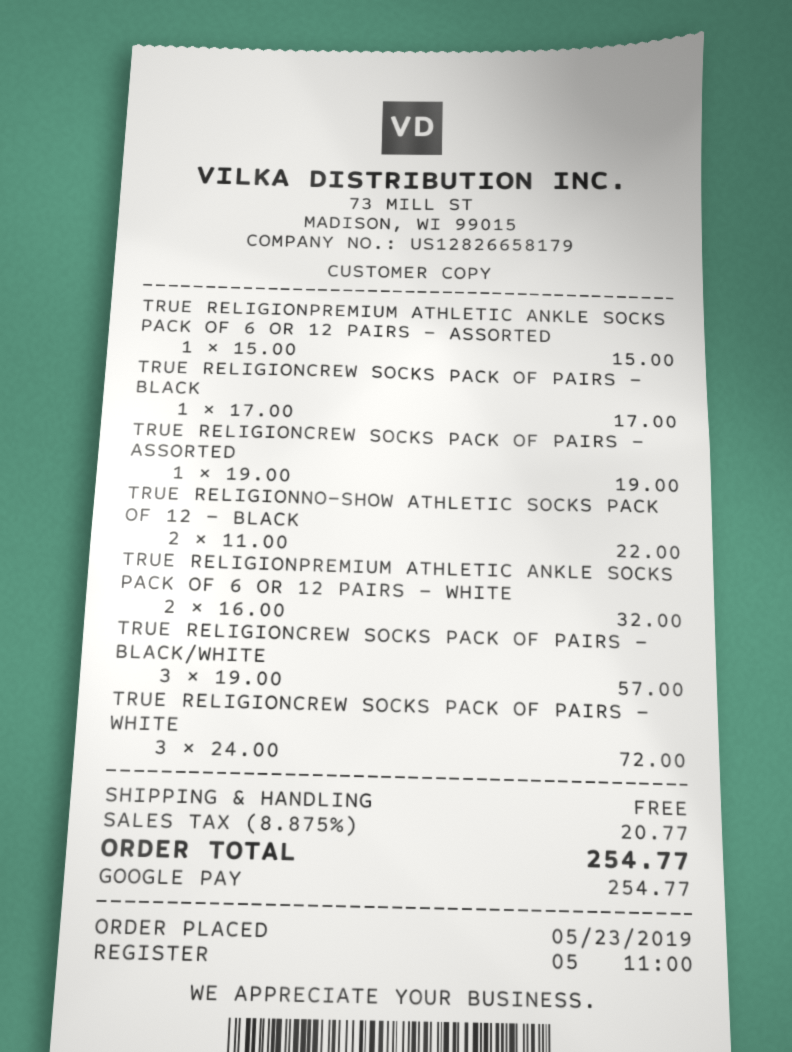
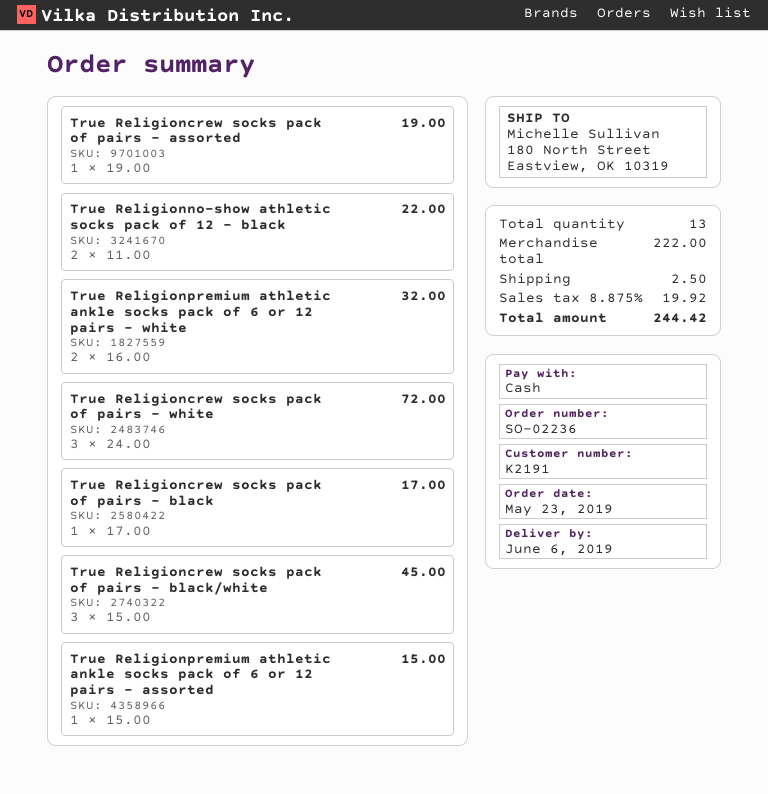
payment method: Google Pay -> cash
TRUE RELIGIONCREW SOCKS PACK OF PAIRS - BLACK/WHITE: 3 x 19.00 = 57.00 -> 3 x 15.00 = 45.00
shipping: 0.00 -> 2.50
tax: 8.875% = 20.77 -> 8.875% = 19.92
total: 254.77 -> 244.42

